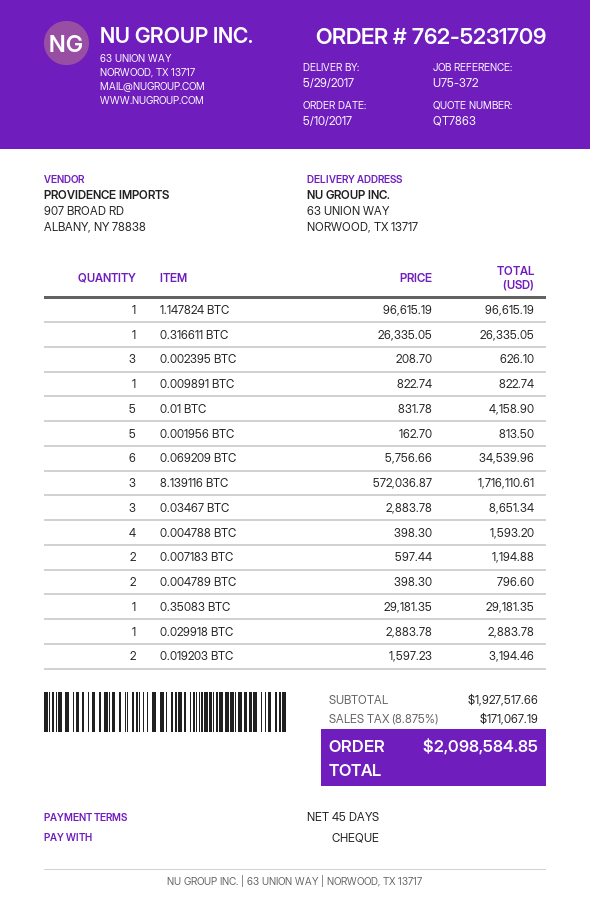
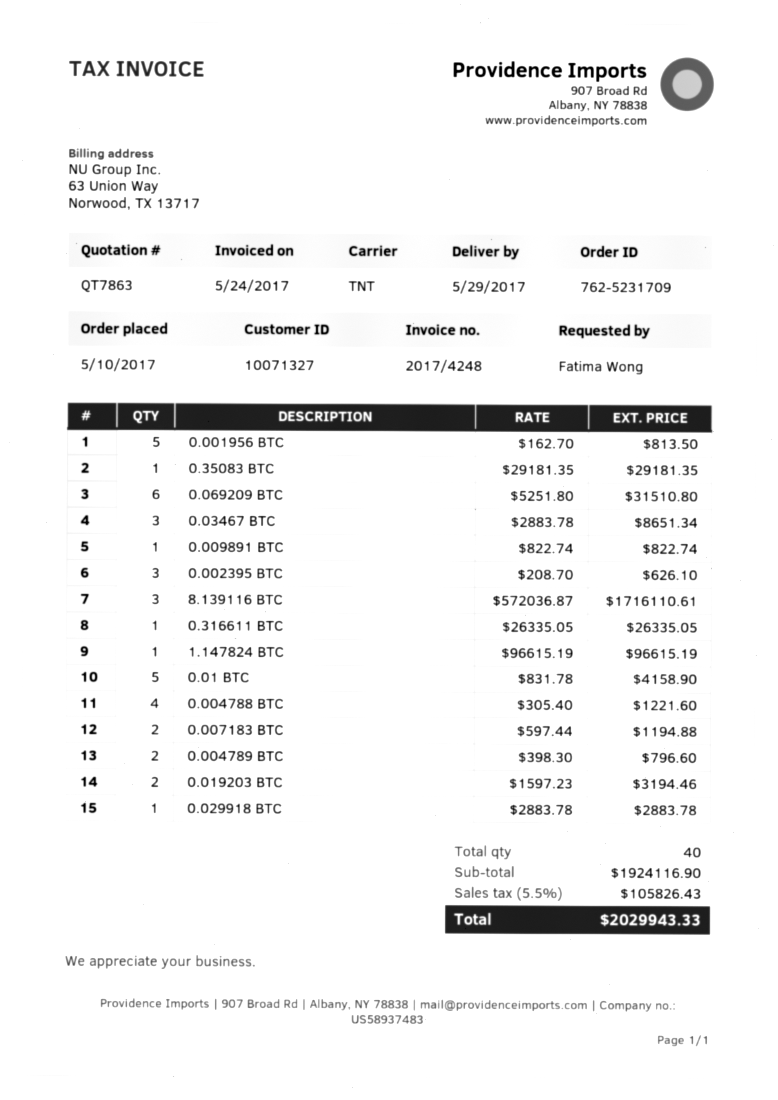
0.069209 BTC: 6 x 5756.66 = 34539.96 -> 6 x 5251.80 = 31510.80
0.004788 BTC: 4 x 398.30 = 1593.20 -> 4 x 305.40 = 1221.60
subtotal: 1927517.66 -> 1924116.90
tax: 8.875% = 171067.19 -> 5.5% = 105826.43
total: 2098584.85 -> 2029943.33

